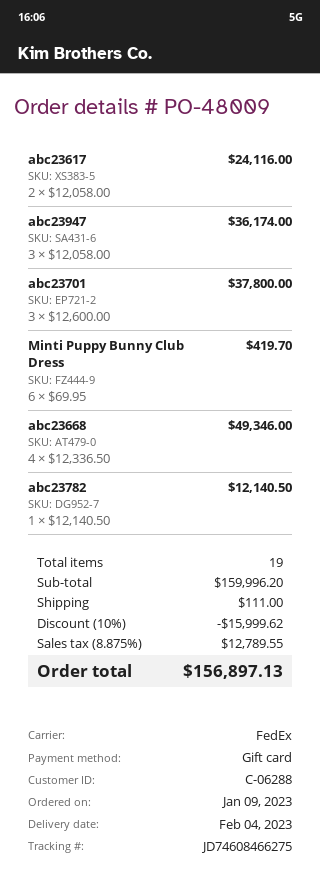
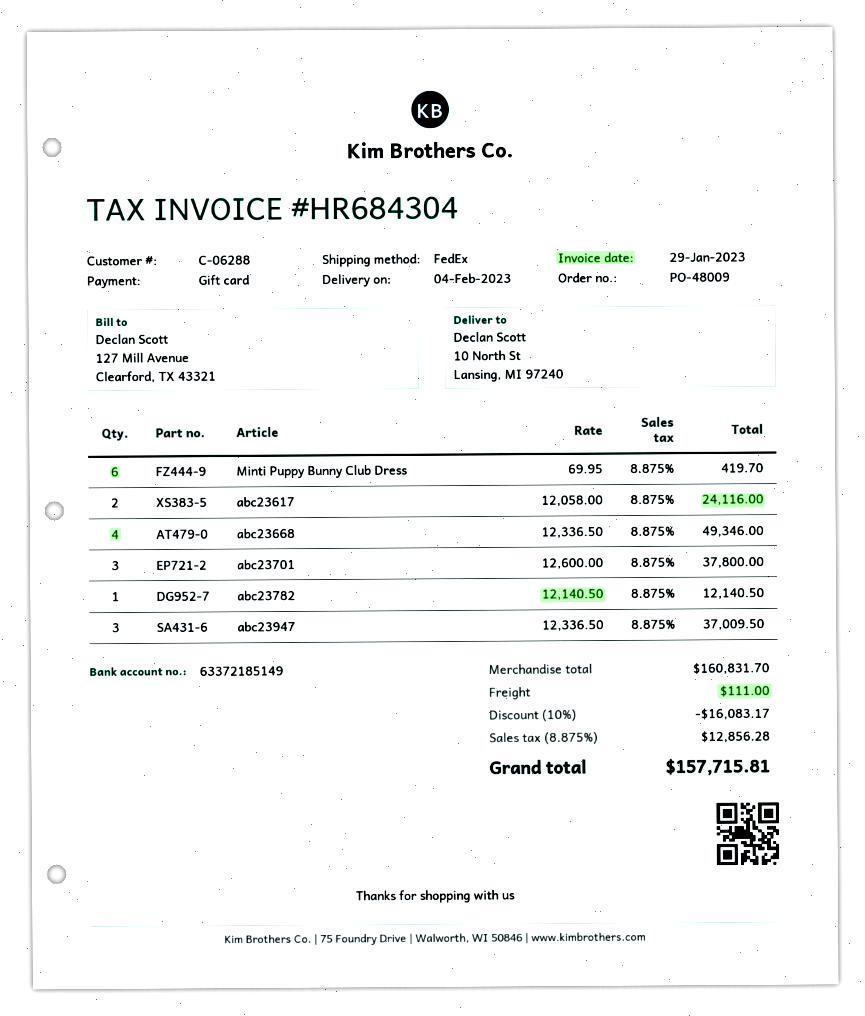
abc23947: 3 x 12058.00 = 36174.00 -> 3 x 12336.50 = 37009.50
subtotal: 159996.20 -> 160831.70
discount: 10% = 15999.62 -> 10% = 16083.17
tax: 8.875% = 12789.55 -> 8.875% = 12856.28
total: 156897.13 -> 157715.81

